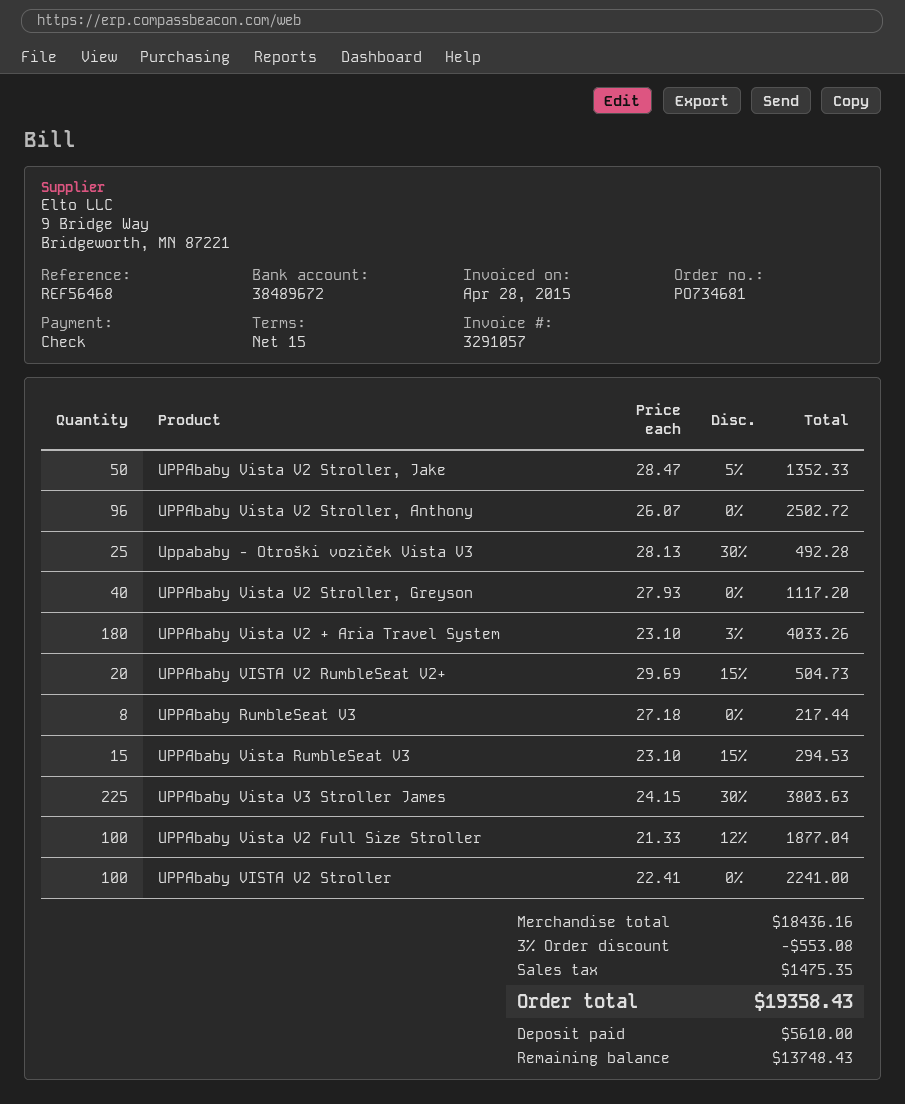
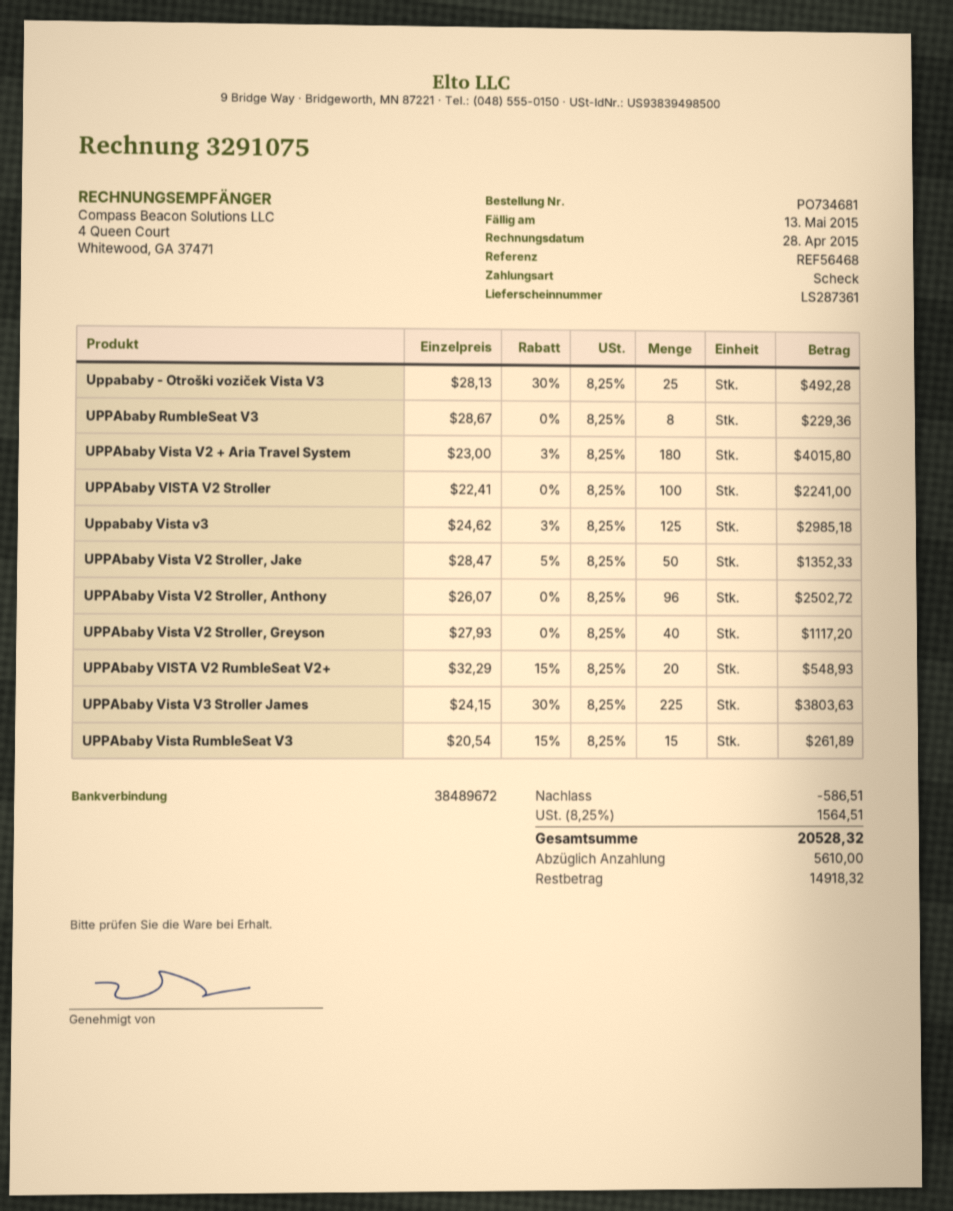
invoice number: 3291057 -> 3291075
UPPAbaby Vista V2 + Aria Travel System: 180 x 23.10 - 3% = 4033.26 -> 180 x 23.00 - 3% = 4015.80
UPPAbaby VISTA V2 RumbleSeat V2+: 20 x 29.69 - 15% = 504.73 -> 20 x 32.29 - 15% = 548.93
UPPAbaby RumbleSeat V3: 8 x 27.18 = 217.44 -> 8 x 28.67 = 229.36
UPPAbaby Vista RumbleSeat V3: 15 x 23.10 - 15% = 294.53 -> 15 x 20.54 - 15% = 261.89
UPPAbaby Vista V2 Full Size Stroller: 100 x 21.33 - 12% = 1877.04 -> none
Uppababy Vista v3: none -> 125 x 24.62 - 3% = 2985.18
discount: 553.08 -> 586.51
tax: 1475.35 -> 1564.51
total: 19358.43 -> 20528.32
balance: 13748.43 -> 14918.32

